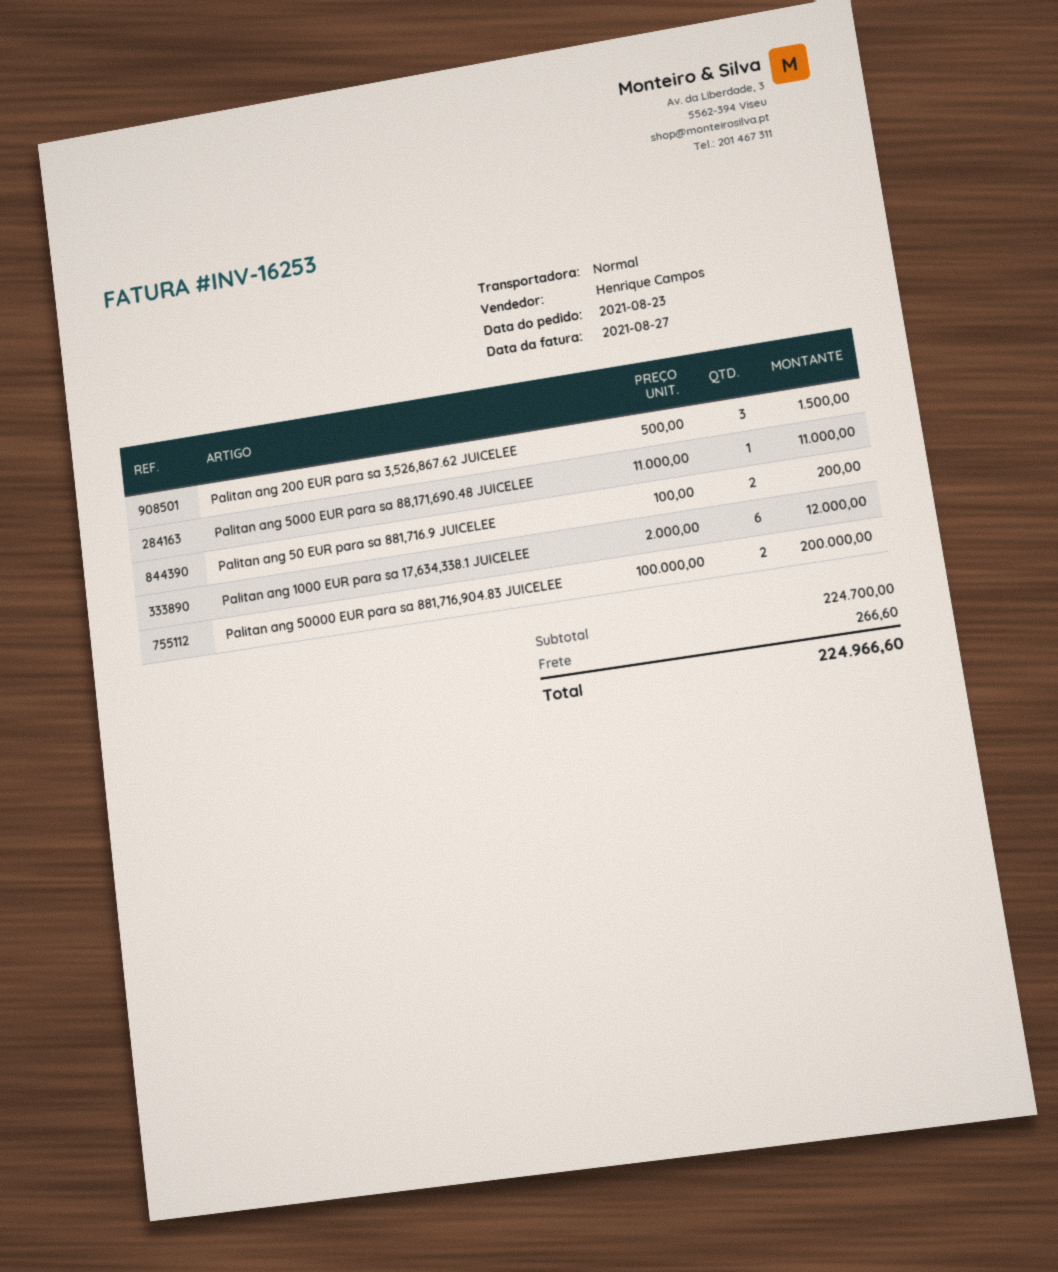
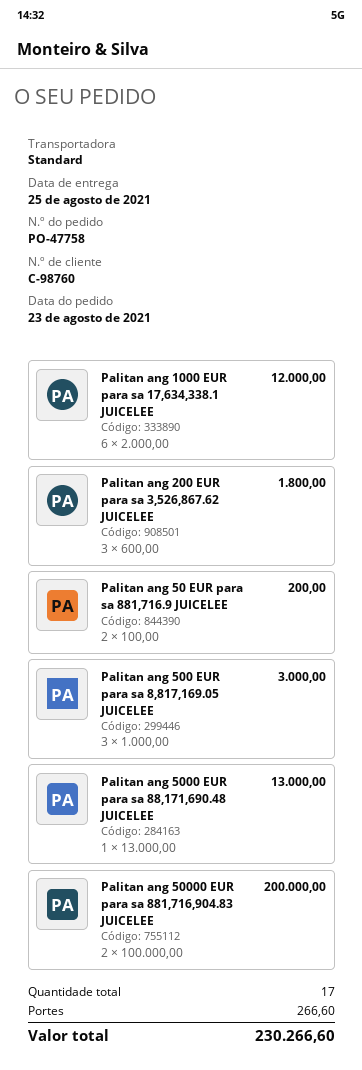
Palitan ang 200 EUR para sa 3,526,867.62 JUICELEE: 3 x 500.00 = 1500.00 -> 3 x 600.00 = 1800.00
Palitan ang 5000 EUR para sa 88,171,690.48 JUICELEE: 1 x 11000.00 = 11000.00 -> 1 x 13000.00 = 13000.00
Palitan ang 500 EUR para sa 8,817,169.05 JUICELEE: none -> 3 x 1000.00 = 3000.00
total: 224966.60 -> 230266.60

